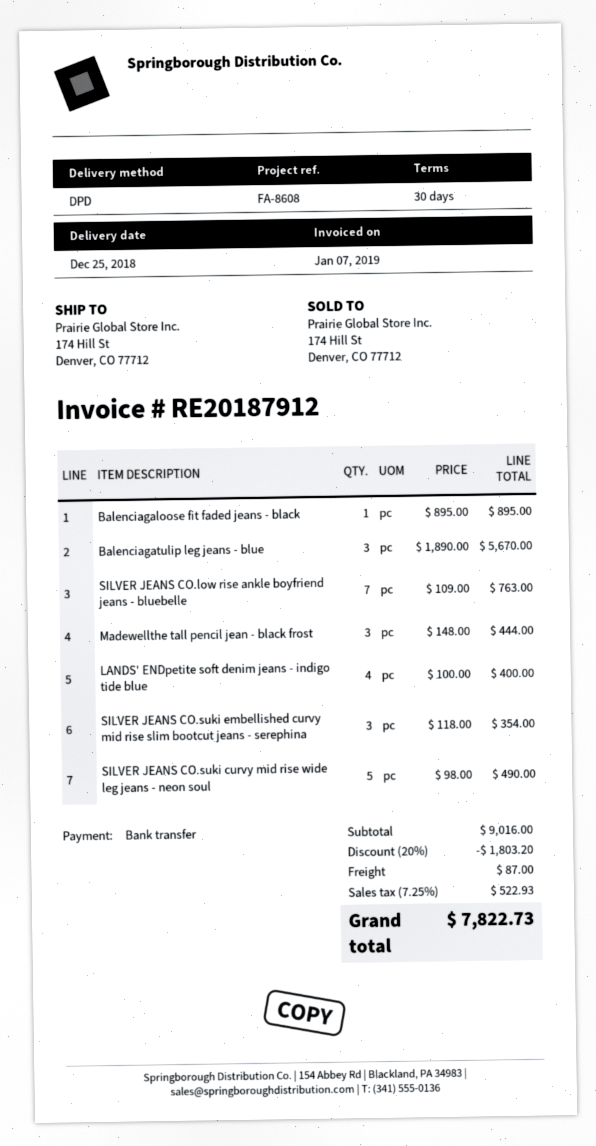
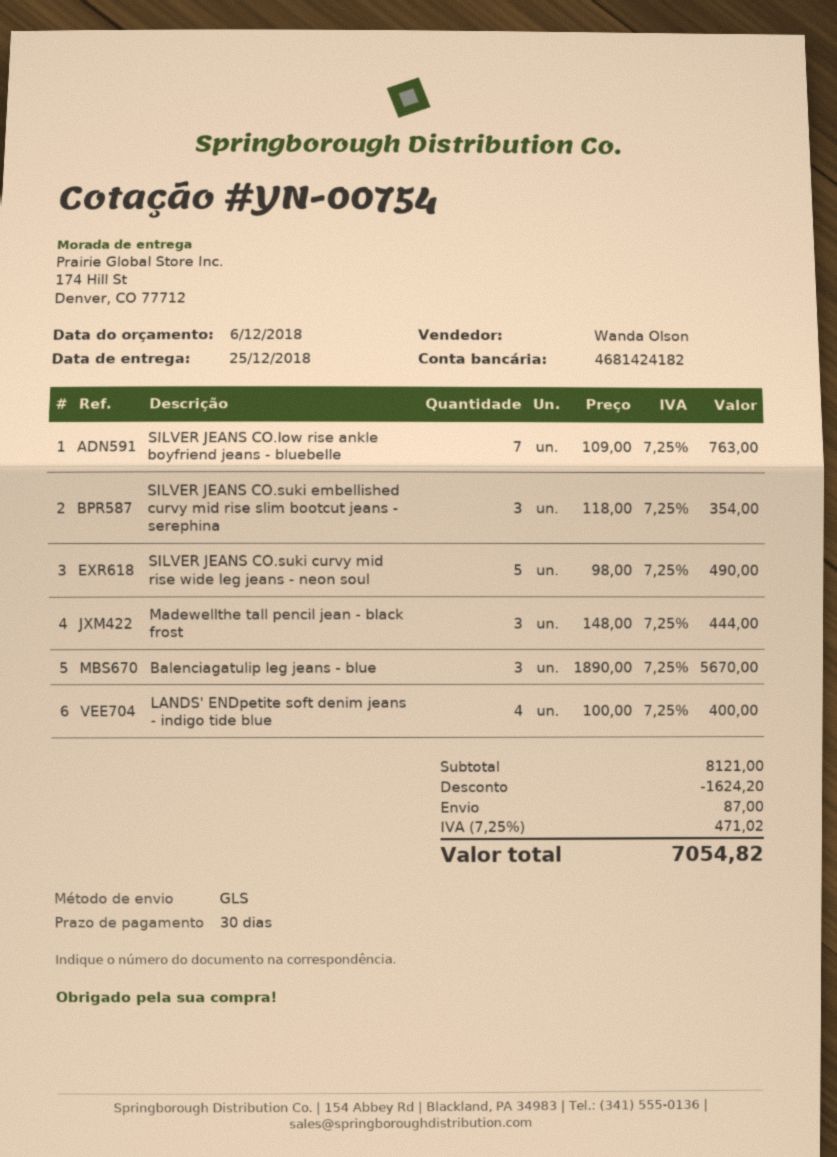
shipping method: DPD -> GLS
Balenciagaloose fit faded jeans - black: 1 x 895.00 = 895.00 -> none
subtotal: 9016.00 -> 8121.00
discount: 1803.20 -> 1624.20
tax: 7.25% = 522.93 -> 7.25% = 471.02
total: 7822.73 -> 7054.82

